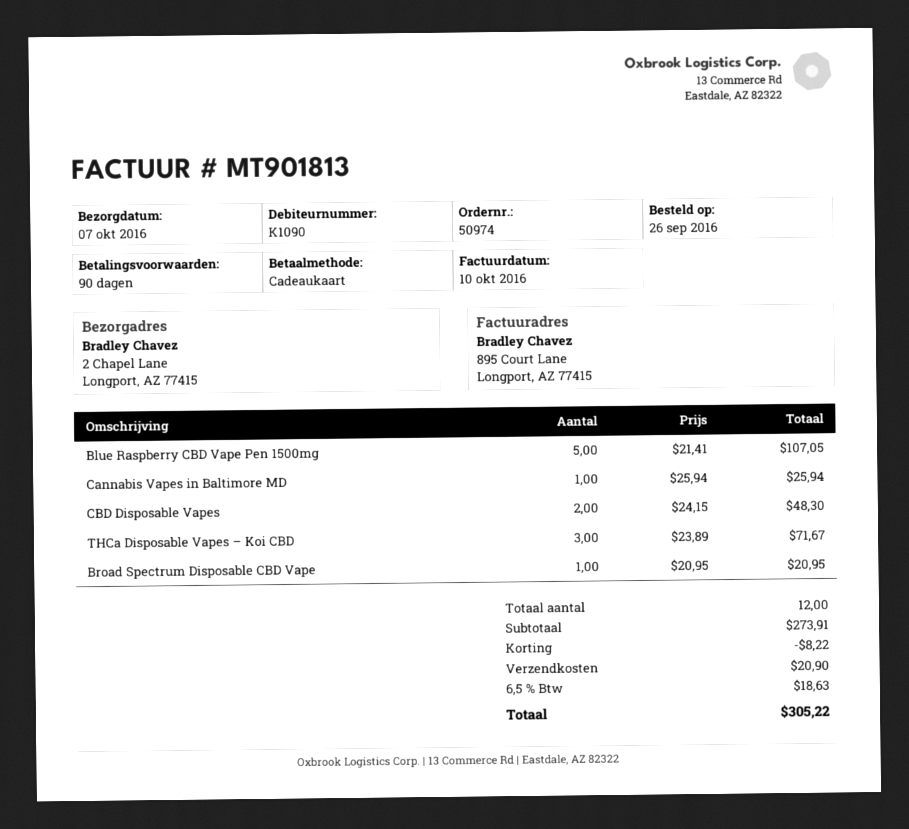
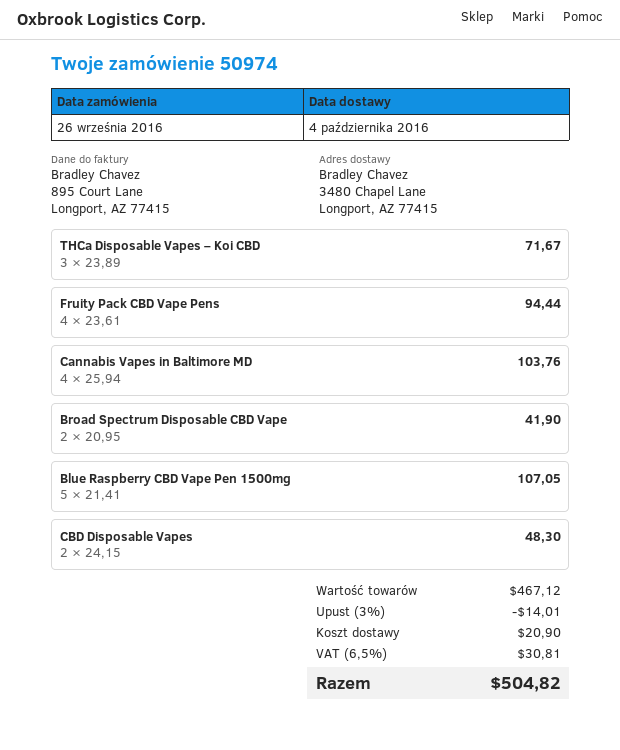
delivery date: 2016-10-07 -> 2016-10-04
ship to: 2 Chapel Lane, Longport, AZ 77415 -> 3480 Chapel Lane, Longport, AZ 77415
Cannabis Vapes in Baltimore MD: 1 x 25.94 = 25.94 -> 4 x 25.94 = 103.76
Broad Spectrum Disposable CBD Vape: 1 x 20.95 = 20.95 -> 2 x 20.95 = 41.90
Fruity Pack CBD Vape Pens: none -> 4 x 23.61 = 94.44
subtotal: 273.91 -> 467.12
discount: 8.22 -> 14.01
tax: 6.5% = 18.63 -> 6.5% = 30.81
total: 305.22 -> 504.82

